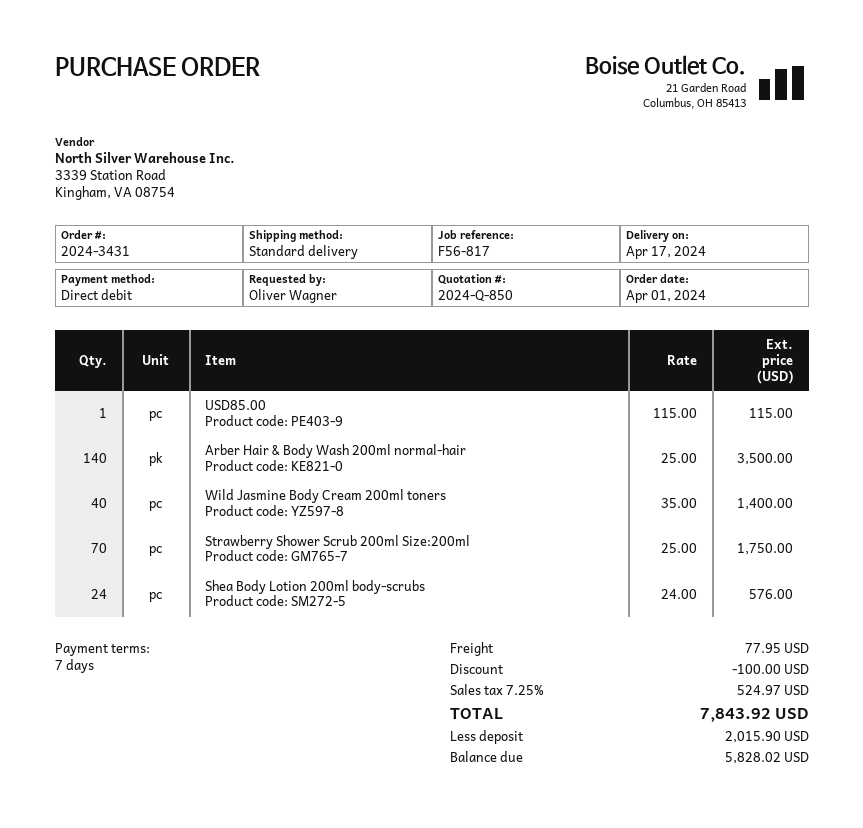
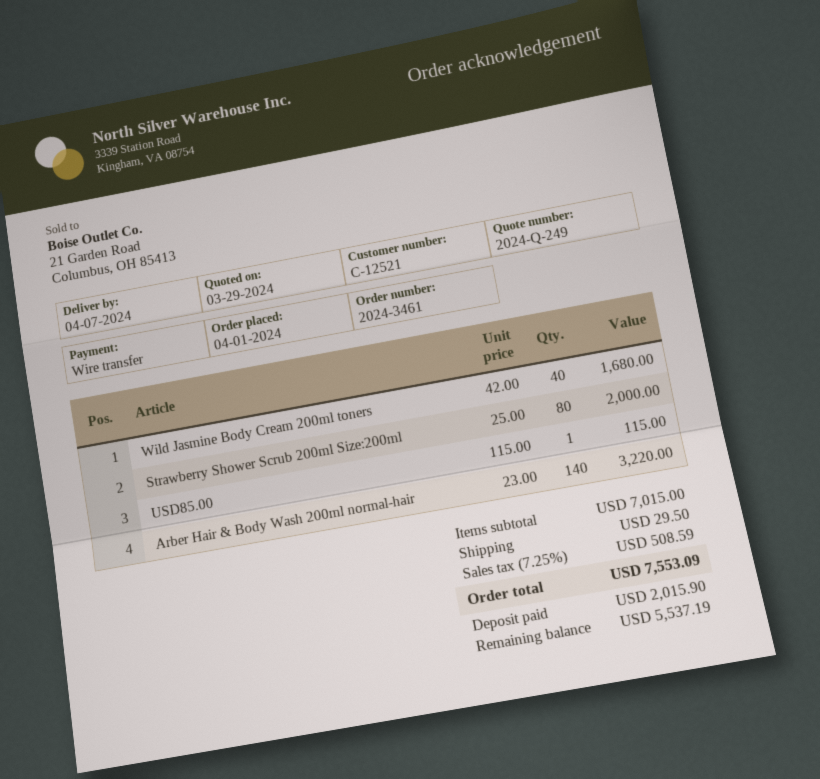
quote number: 2024-Q-850 -> 2024-Q-249
order number: 2024-3431 -> 2024-3461
delivery date: 2024-04-17 -> 2024-04-07
payment method: direct debit -> bank transfer
Arber Hair & Body Wash 200ml normal-hair: 140 x 25.00 = 3500.00 -> 140 x 23.00 = 3220.00
Wild Jasmine Body Cream 200ml toners: 40 x 35.00 = 1400.00 -> 40 x 42.00 = 1680.00
Strawberry Shower Scrub 200ml Size:200ml: 70 x 25.00 = 1750.00 -> 80 x 25.00 = 2000.00
Shea Body Lotion 200ml body-scrubs: 24 x 24.00 = 576.00 -> none
discount: 100.00 -> none
shipping: 77.95 -> 29.50
tax: 7.25% = 524.97 -> 7.25% = 508.59
total: 7843.92 -> 7553.09
balance: 5828.02 -> 5537.19

